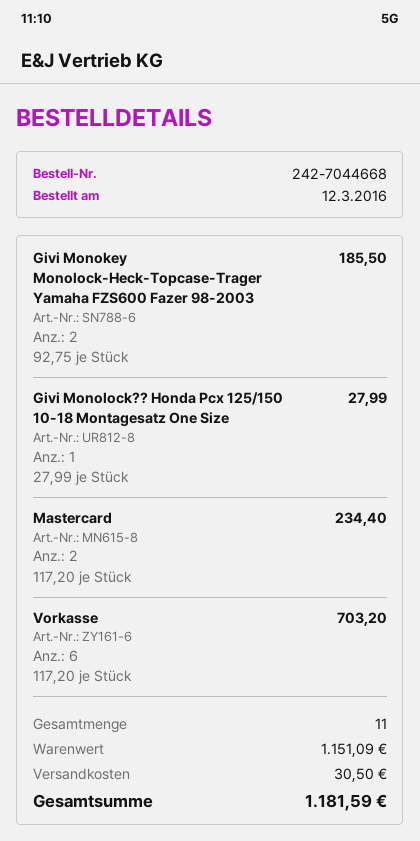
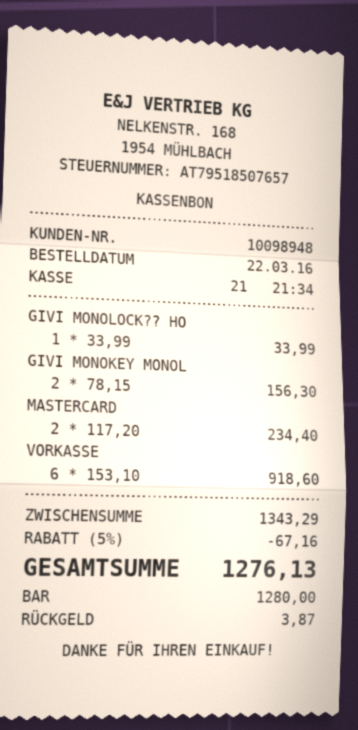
order date: 2016-03-12 -> 2016-03-22
Givi Monokey Monolock-Heck-Topcase-Trager Yamaha FZS600 Fazer 98-2003: 2 x 92.75 = 185.50 -> 2 x 78.15 = 156.30
Givi Monolock?? Honda Pcx 125/150 10-18 Montagesatz One Size: 1 x 27.99 = 27.99 -> 1 x 33.99 = 33.99
Vorkasse: 6 x 117.20 = 703.20 -> 6 x 153.10 = 918.60
subtotal: 1151.09 -> 1343.29
discount: none -> 5% = 67.16
shipping: 30.50 -> none
total: 1181.59 -> 1276.13

